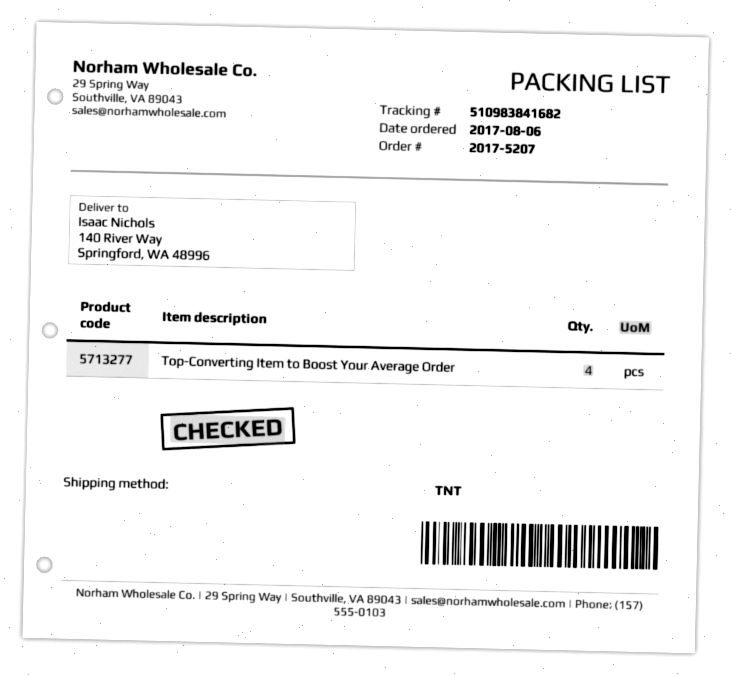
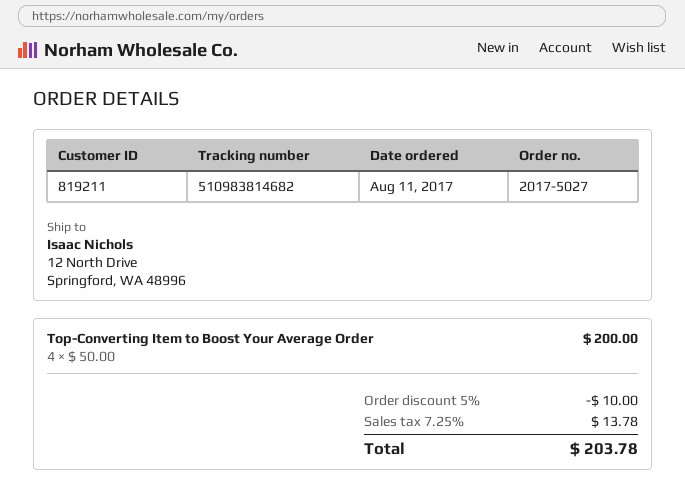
order number: 2017-5207 -> 2017-5027
order date: 2017-08-06 -> 2017-08-11
tracking number: 510983841682 -> 510983814682
ship to: 140 River Way, Springford, WA 48996 -> 12 North Drive, Springford, WA 48996

